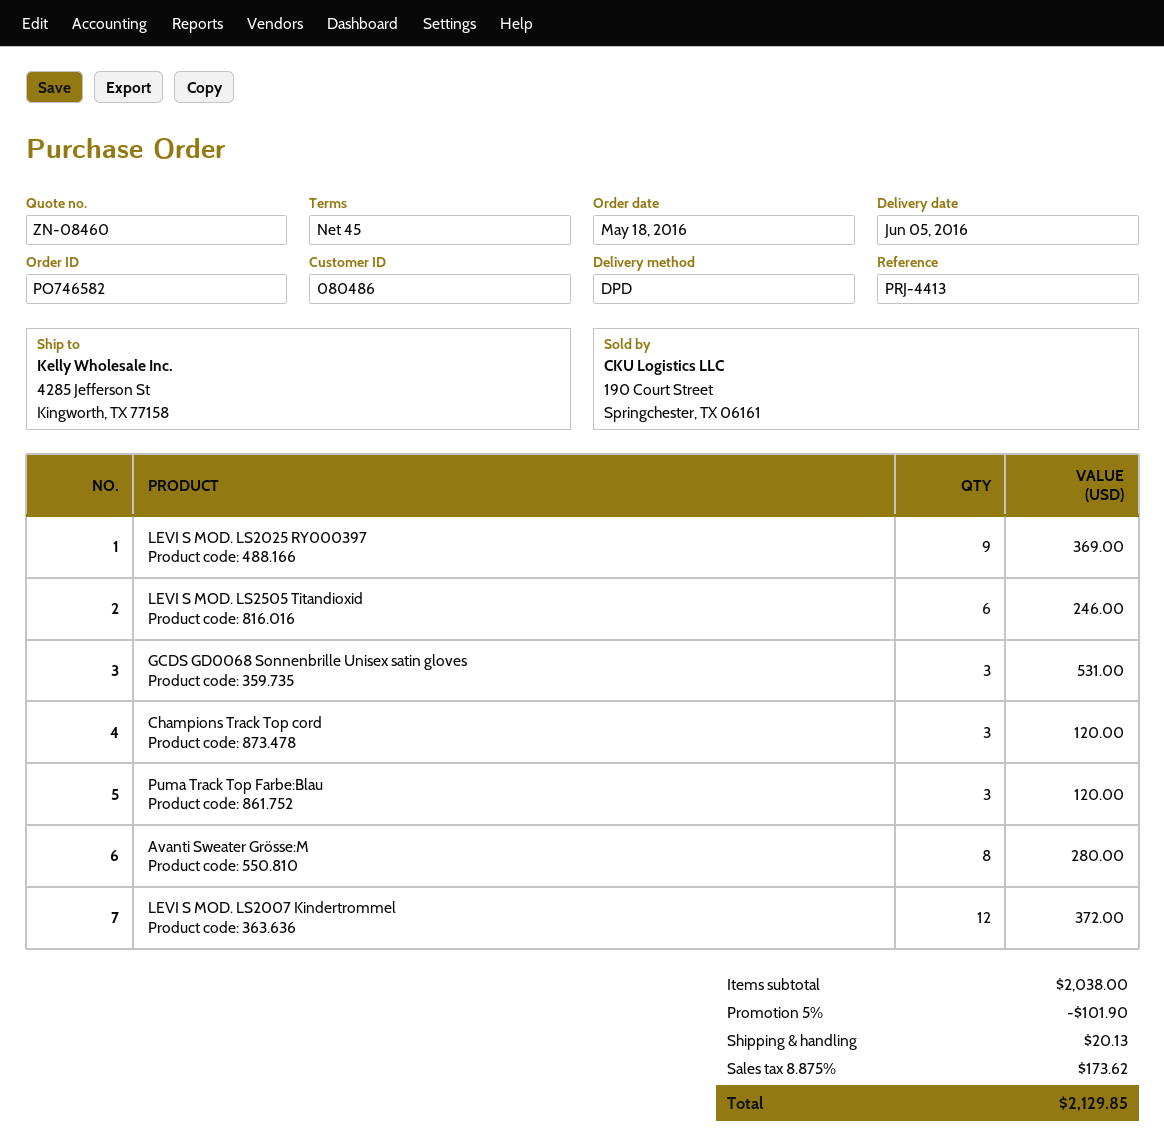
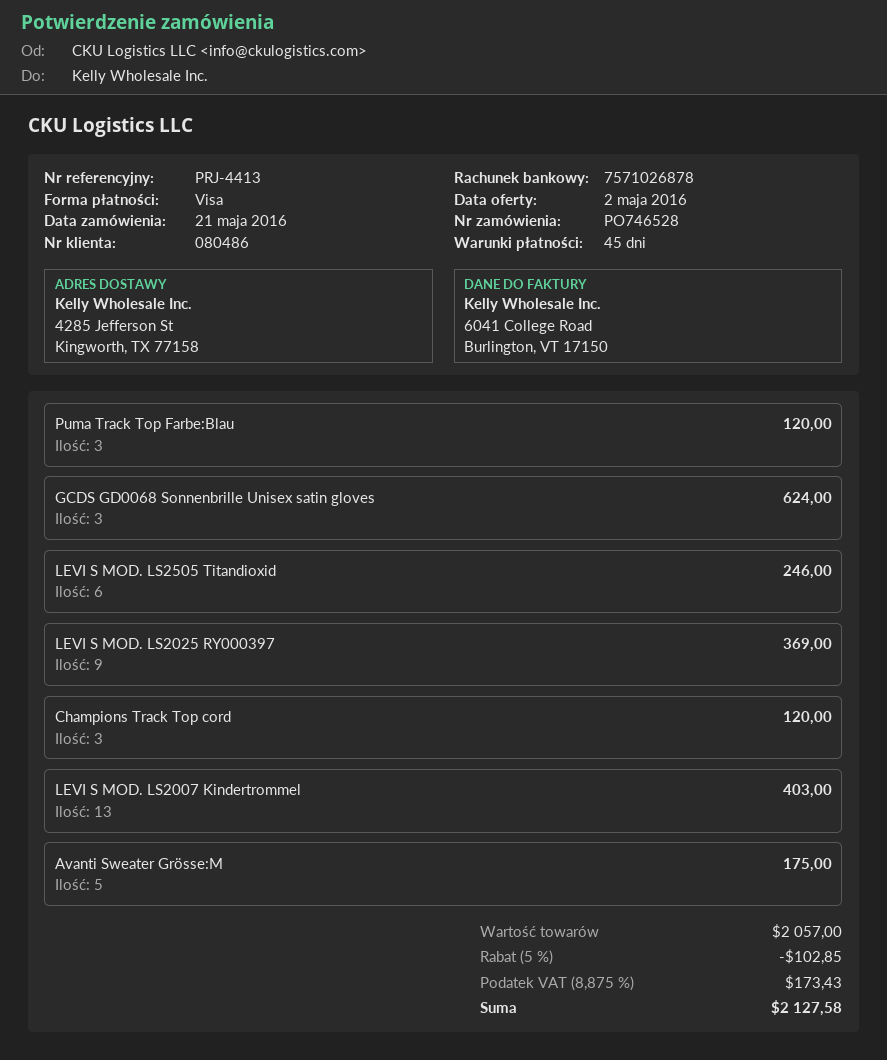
order number: PO746582 -> PO746528
order date: 2016-05-18 -> 2016-05-21
GCDS GD0068 Sonnenbrille Unisex satin gloves: 3 for 531.00 -> 3 for 624.00
Avanti Sweater Grösse:M: 8 for 280.00 -> 5 for 175.00
LEVI S MOD. LS2007 Kindertrommel: 12 for 372.00 -> 13 for 403.00
subtotal: 2038.00 -> 2057.00
discount: 5% = 101.90 -> 5% = 102.85
shipping: 20.13 -> none
tax: 8.875% = 173.62 -> 8.875% = 173.43
total: 2129.85 -> 2127.58

